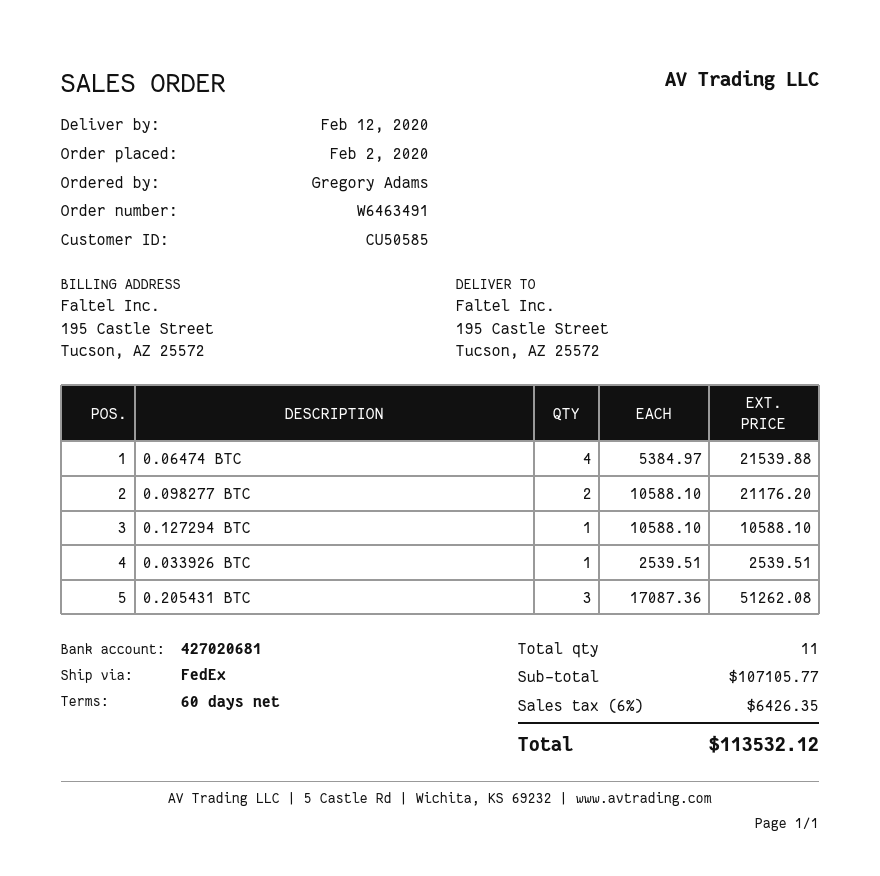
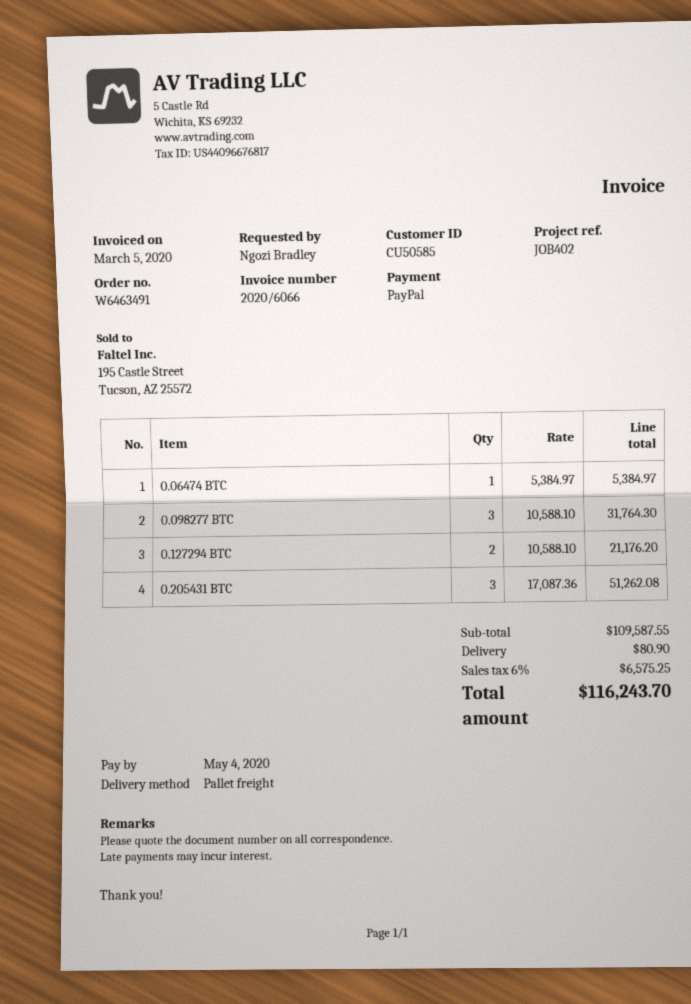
ordered by: Gregory Adams -> Ngozi Bradley
shipping method: FedEx -> pallet freight
0.06474 BTC: 4 x 5384.97 = 21539.88 -> 1 x 5384.97 = 5384.97
0.098277 BTC: 2 x 10588.10 = 21176.20 -> 3 x 10588.10 = 31764.30
0.127294 BTC: 1 x 10588.10 = 10588.10 -> 2 x 10588.10 = 21176.20
0.033926 BTC: 1 x 2539.51 = 2539.51 -> none
subtotal: 107105.77 -> 109587.55
shipping: none -> 80.90
tax: 6% = 6426.35 -> 6% = 6575.25
total: 113532.12 -> 116243.70

